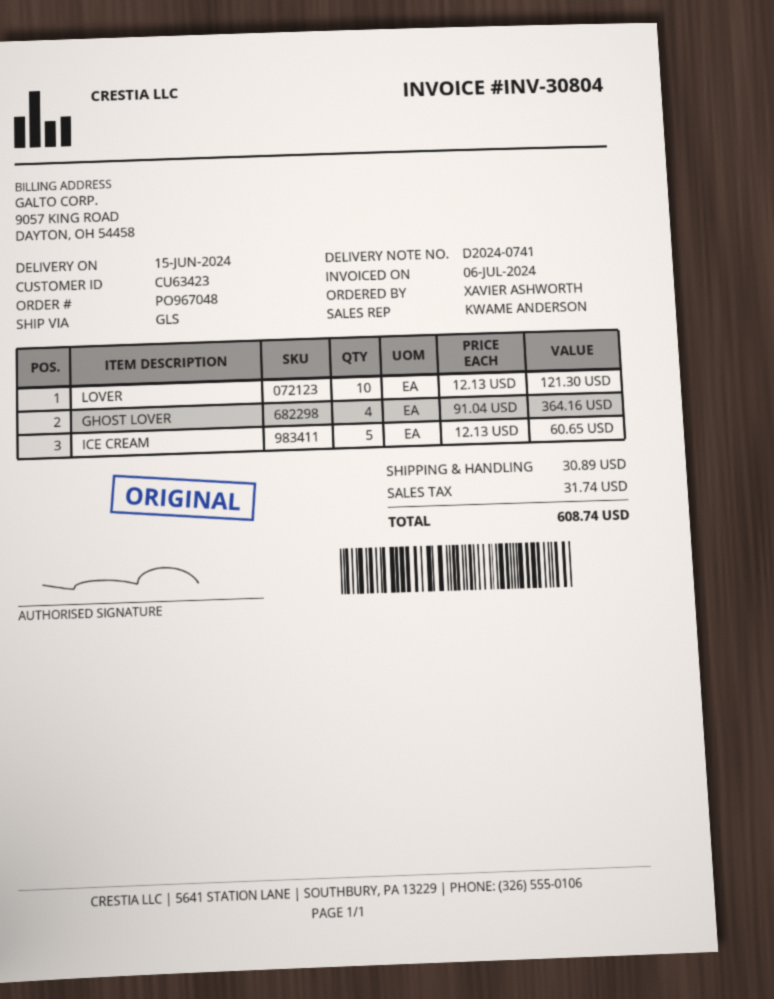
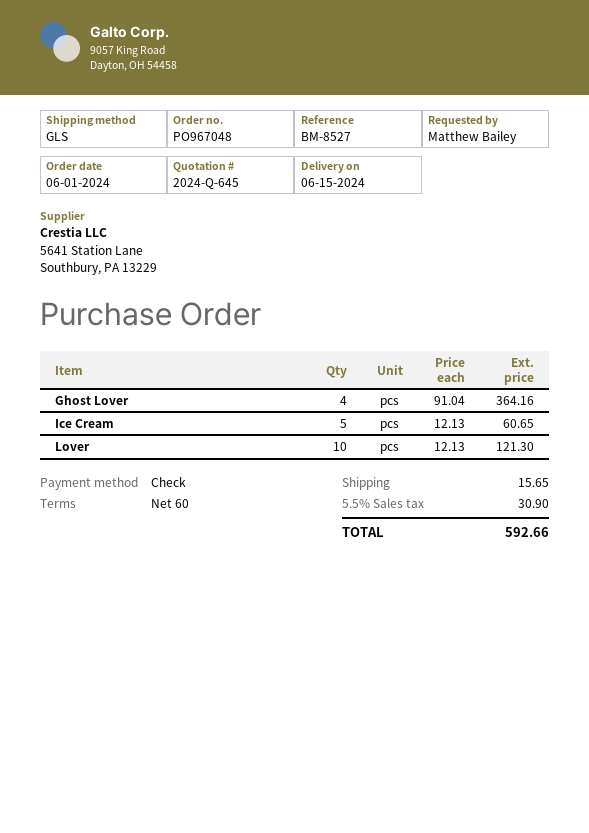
ordered by: XAVIER ASHWORTH -> Matthew Bailey
shipping: 30.89 -> 15.65
tax: 31.74 -> 30.90
total: 608.74 -> 592.66

